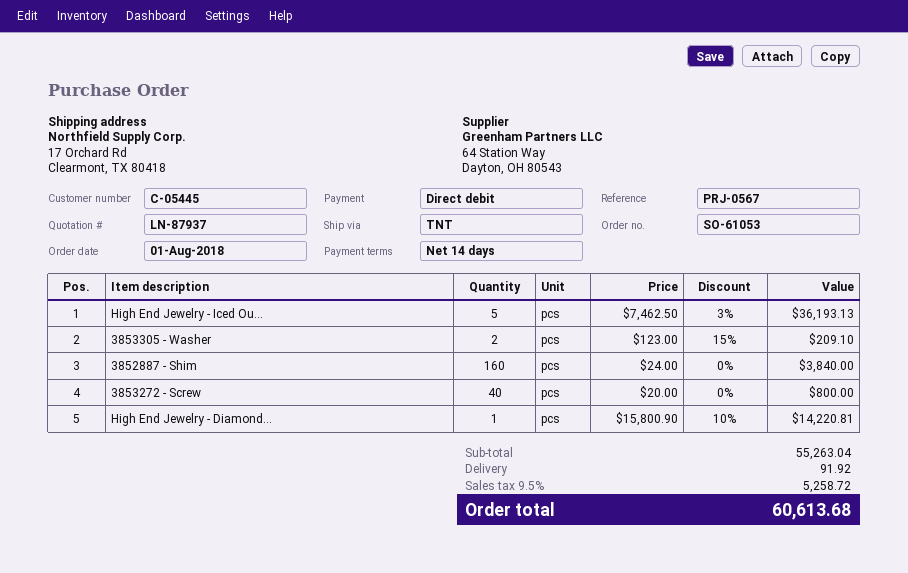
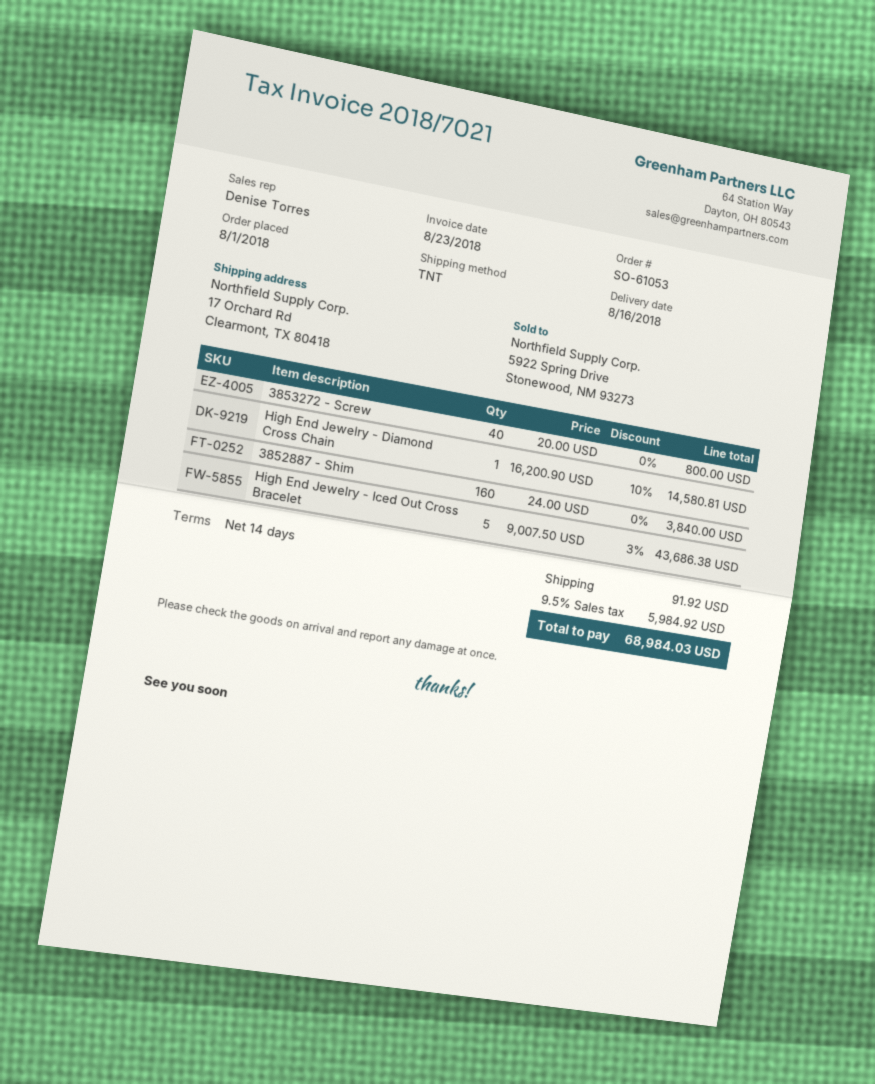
High End Jewelry - Iced Ou...: 5 x 7462.50 - 3% = 36193.13 -> 5 x 9007.50 - 3% = 43686.38
3853305 - Washer: 2 x 123.00 - 15% = 209.10 -> none
High End Jewelry - Diamond...: 1 x 15800.90 - 10% = 14220.81 -> 1 x 16200.90 - 10% = 14580.81
tax: 9.5% = 5258.72 -> 9.5% = 5984.92
total: 60613.68 -> 68984.03

